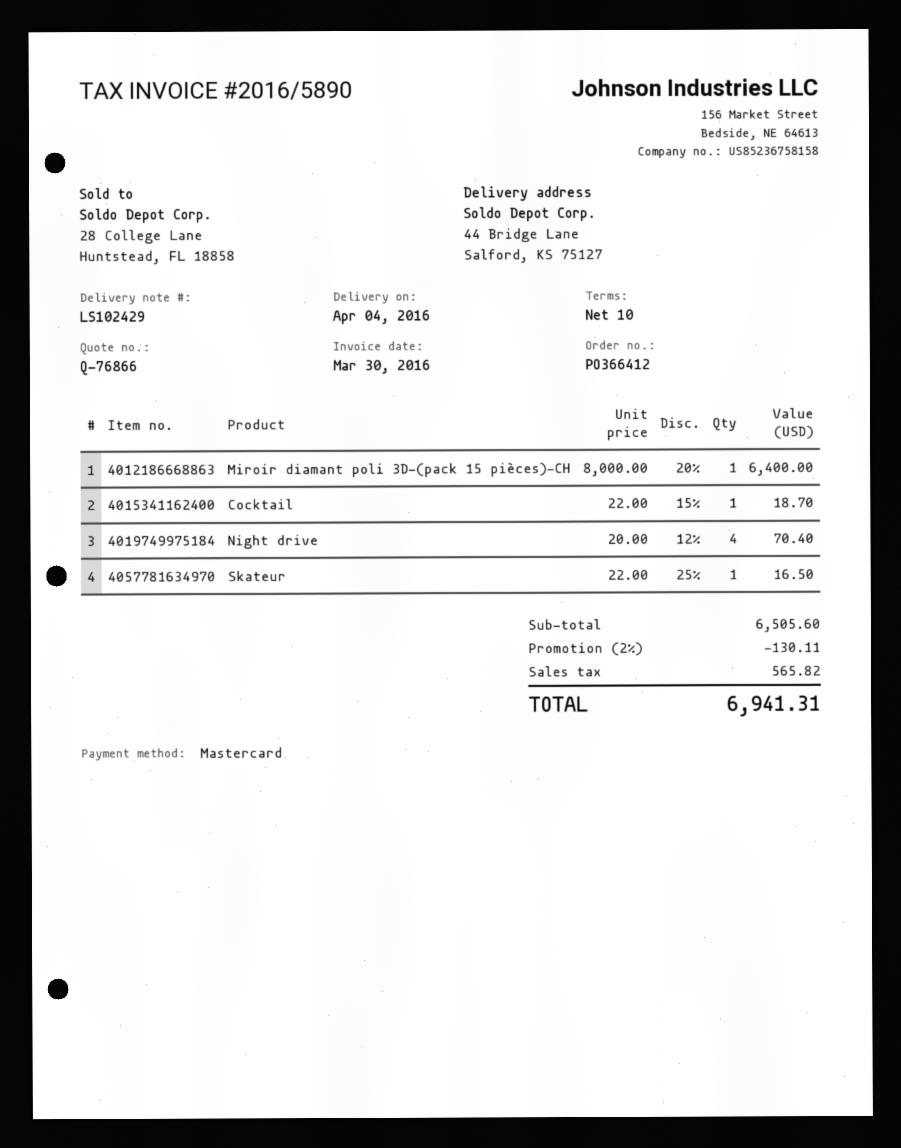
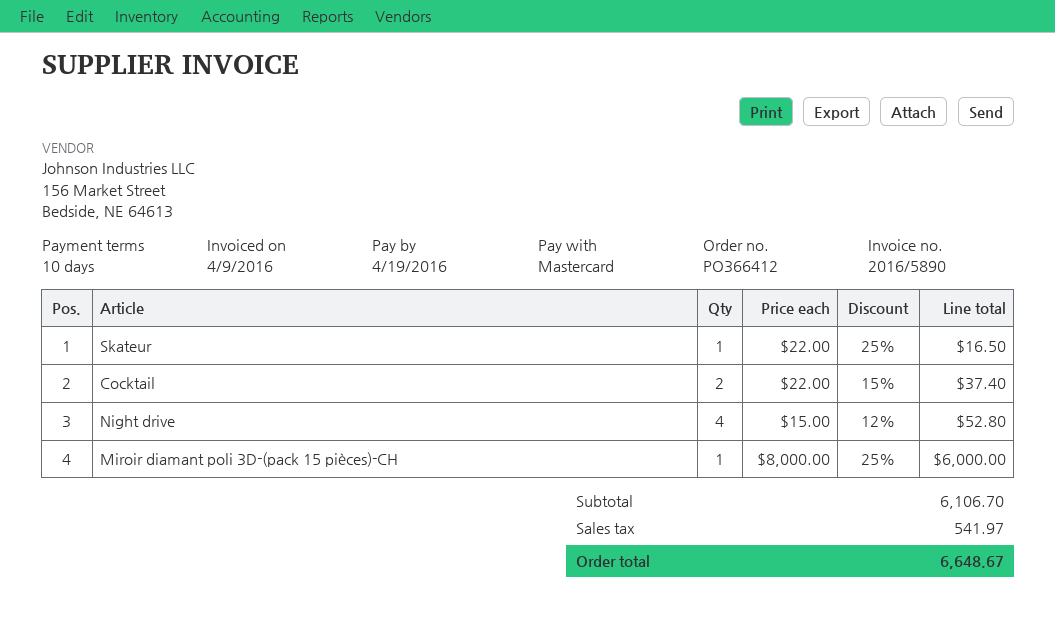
invoice date: 2016-03-30 -> 2016-04-09
Miroir diamant poli 3D-(pack 15 pièces)-CH: 1 x 8000.00 - 20% = 6400.00 -> 1 x 8000.00 - 25% = 6000.00
Cocktail: 1 x 22.00 - 15% = 18.70 -> 2 x 22.00 - 15% = 37.40
Night drive: 4 x 20.00 - 12% = 70.40 -> 4 x 15.00 - 12% = 52.80
subtotal: 6505.60 -> 6106.70
discount: 2% = 130.11 -> none
tax: 565.82 -> 541.97
total: 6941.31 -> 6648.67

